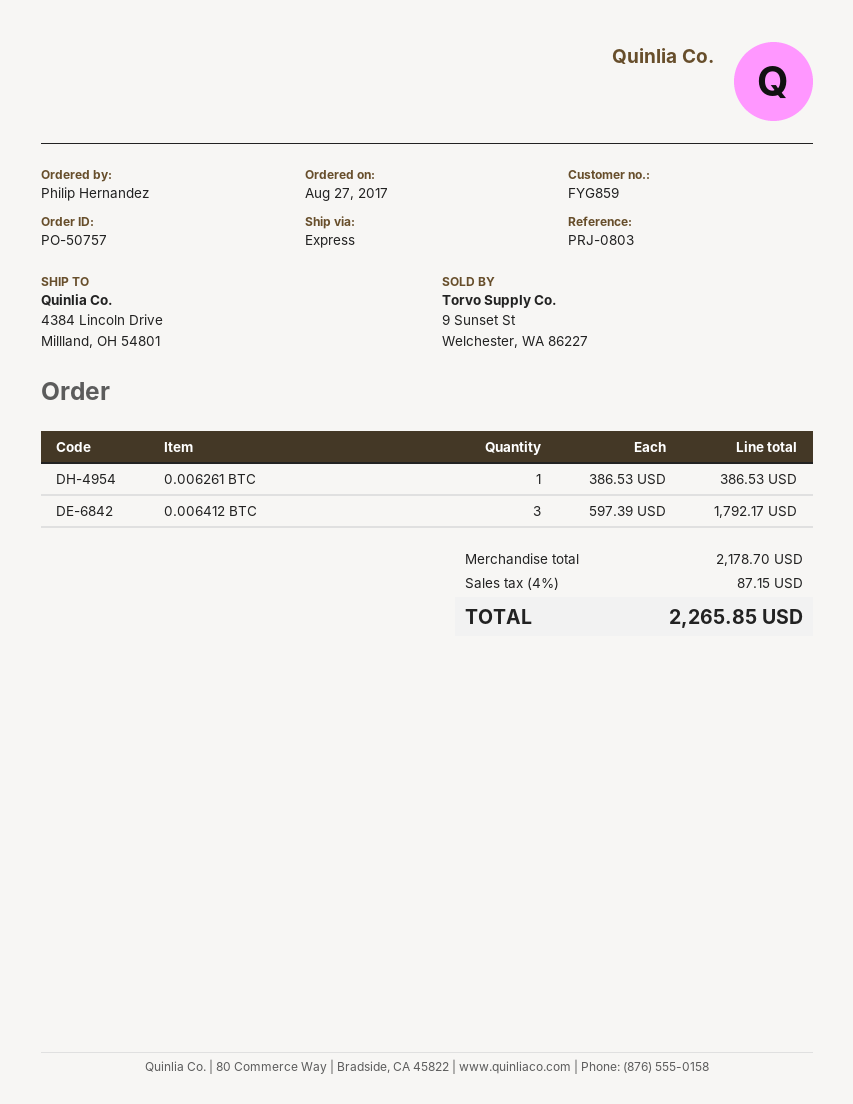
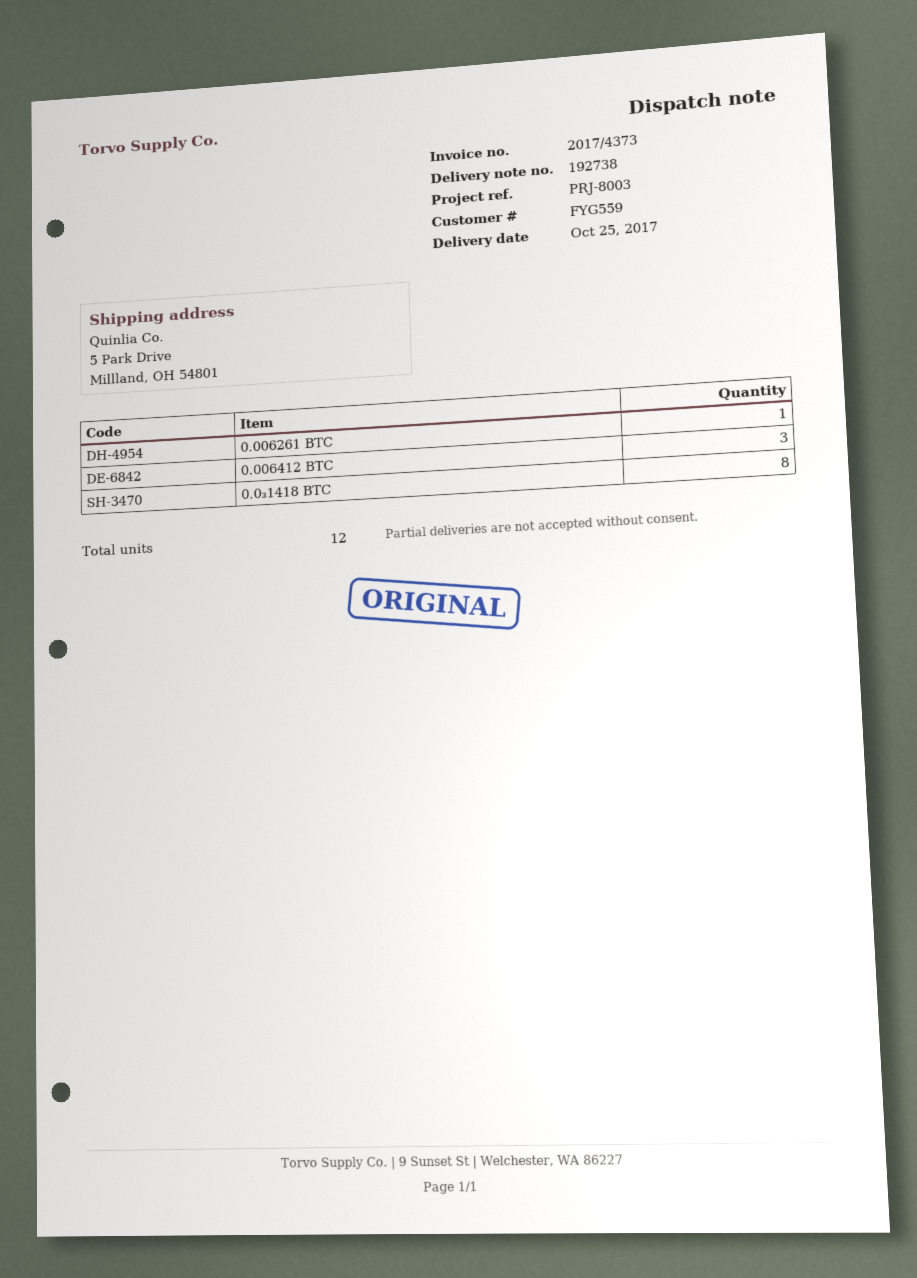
customer number: FYG859 -> FYG559
reference: PRJ-0803 -> PRJ-8003
ship to: 4384 Lincoln Drive, Millland, OH 54801 -> 5 Park Drive, Millland, OH 54801
0.0₃1418 BTC: none -> 8

